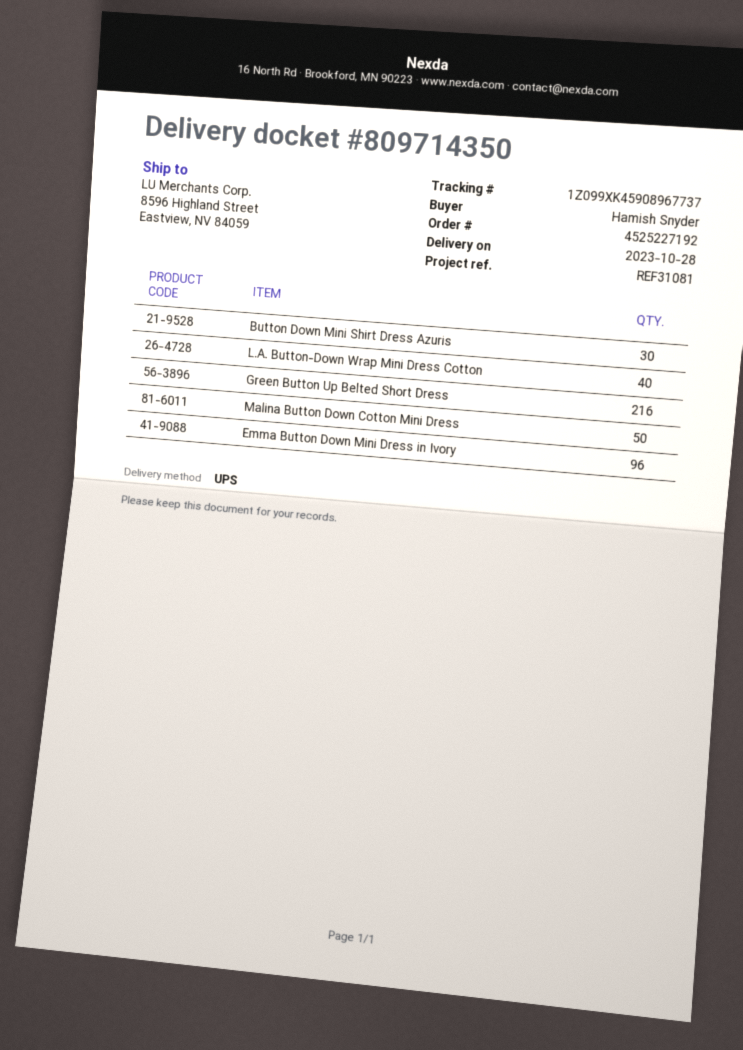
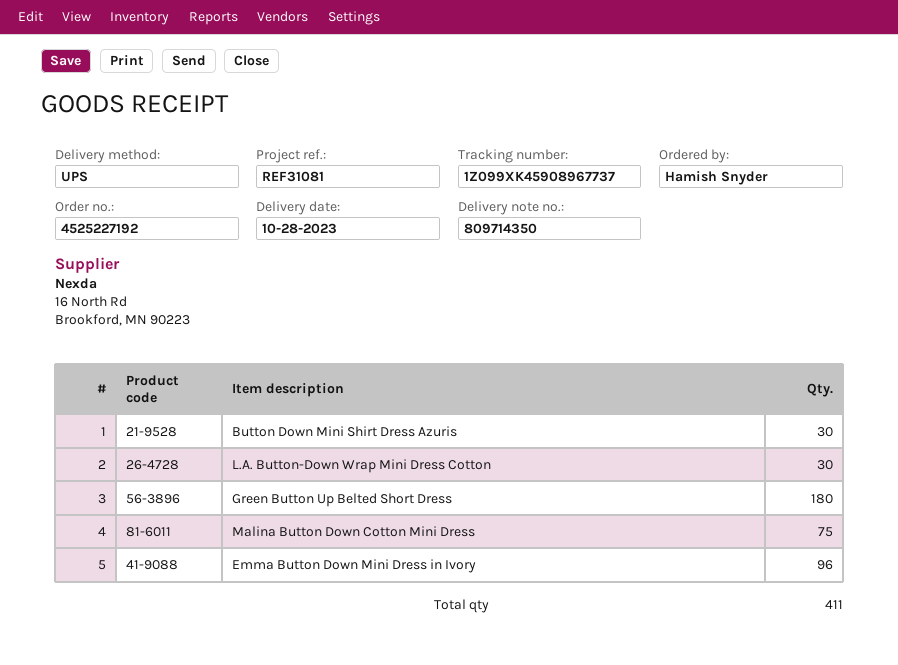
L.A. Button-Down Wrap Mini Dress Cotton: 40 -> 30
Green Button Up Belted Short Dress: 216 -> 180
Malina Button Down Cotton Mini Dress: 50 -> 75

